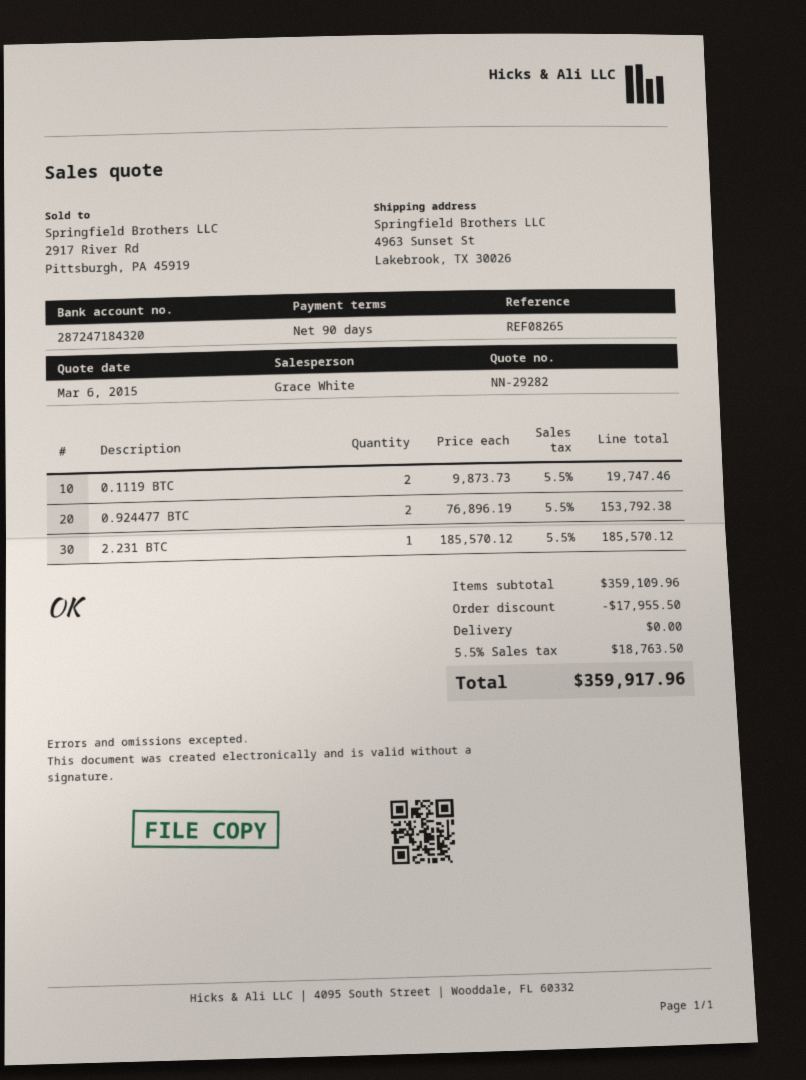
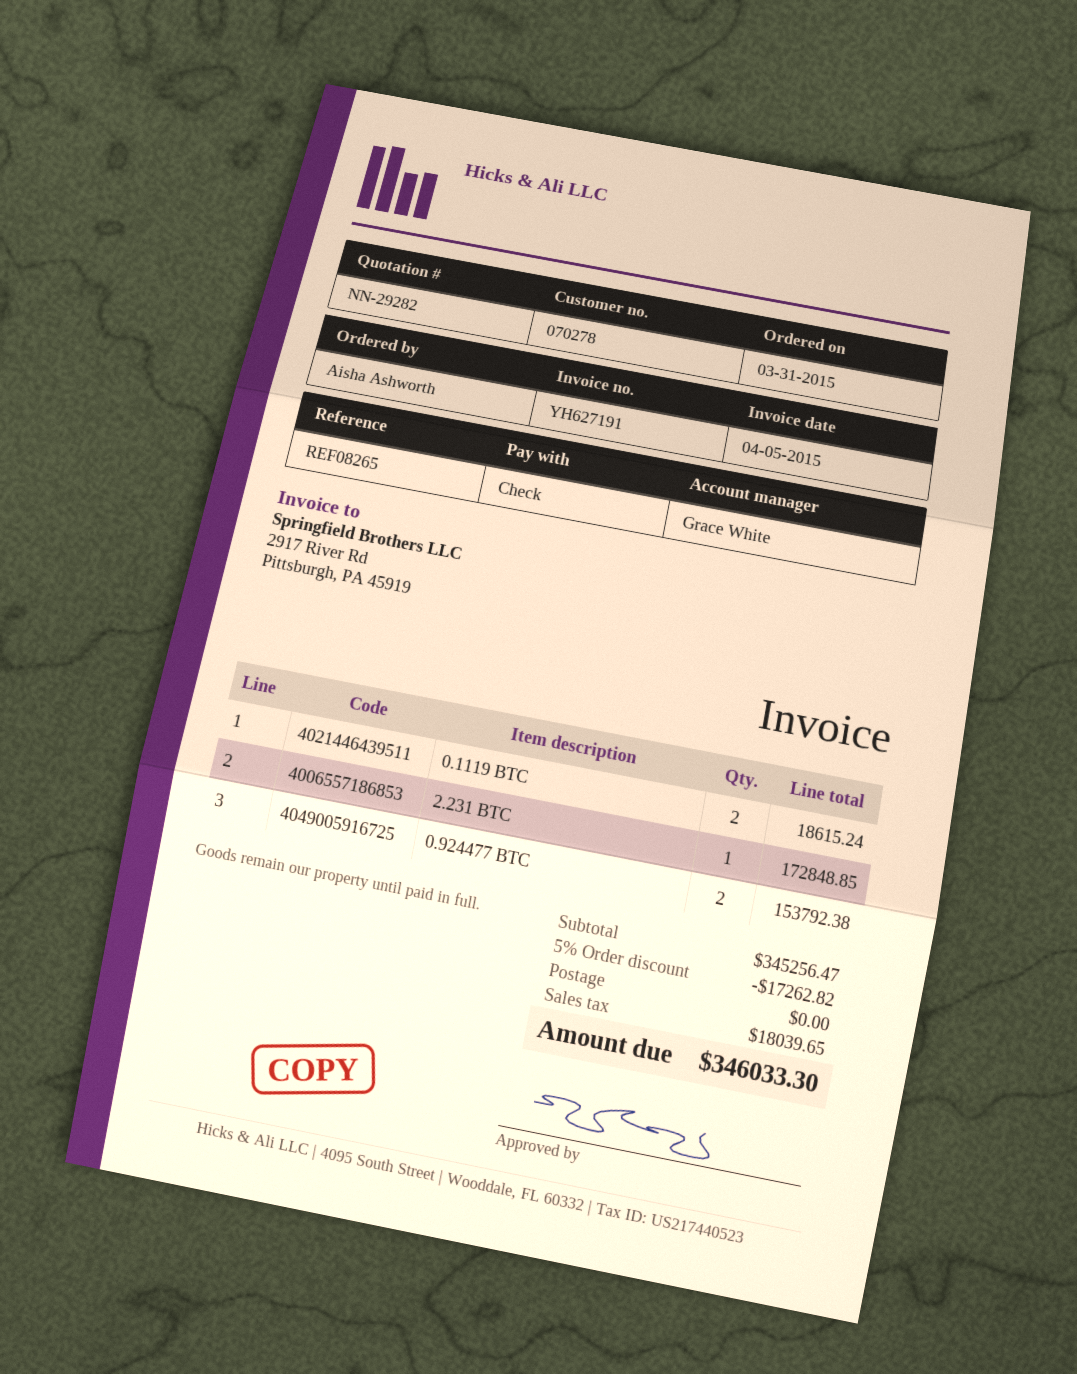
0.1119 BTC: 2 for 19747.46 -> 2 for 18615.24
2.231 BTC: 1 for 185570.12 -> 1 for 172848.85
subtotal: 359109.96 -> 345256.47
discount: 17955.50 -> 17262.82
tax: 18763.50 -> 18039.65
total: 359917.96 -> 346033.30

